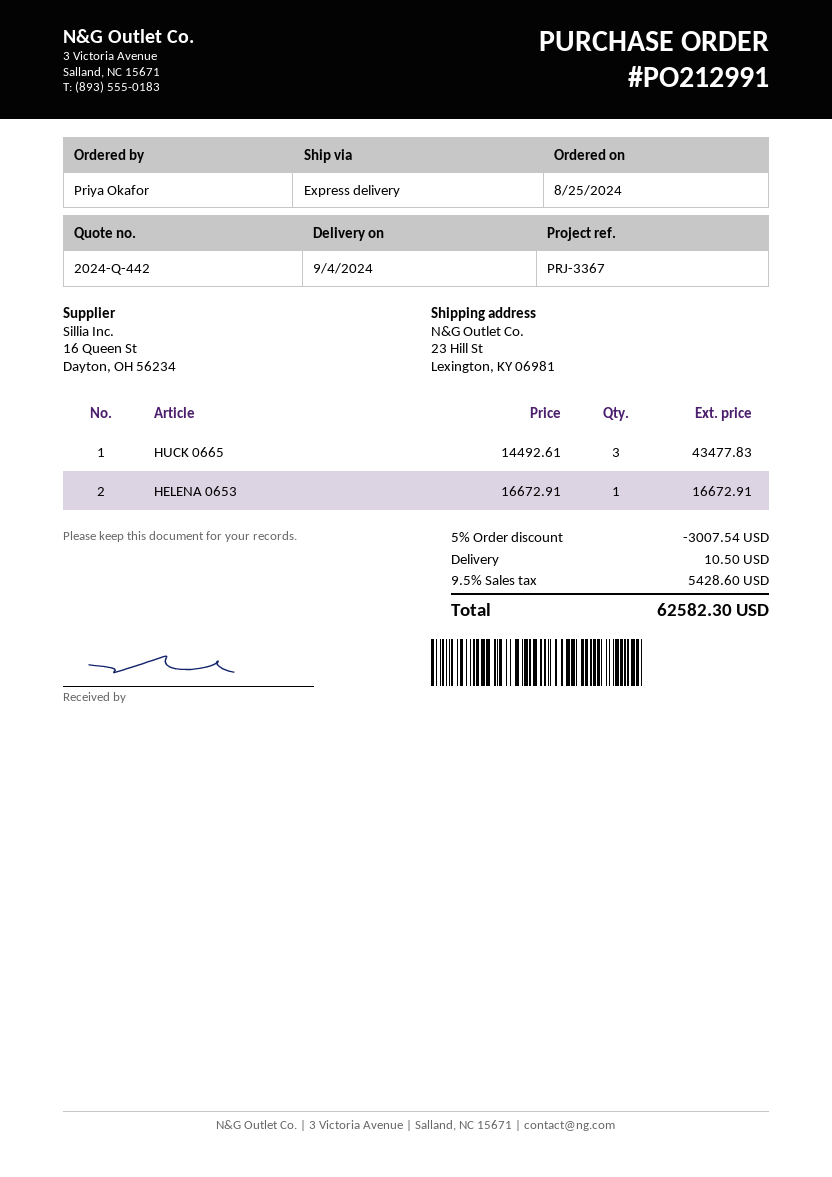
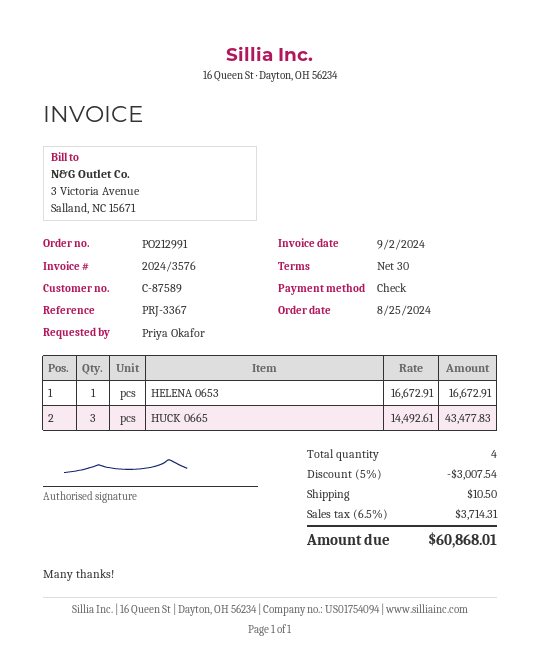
tax: 9.5% = 5428.60 -> 6.5% = 3714.31
total: 62582.30 -> 60868.01

